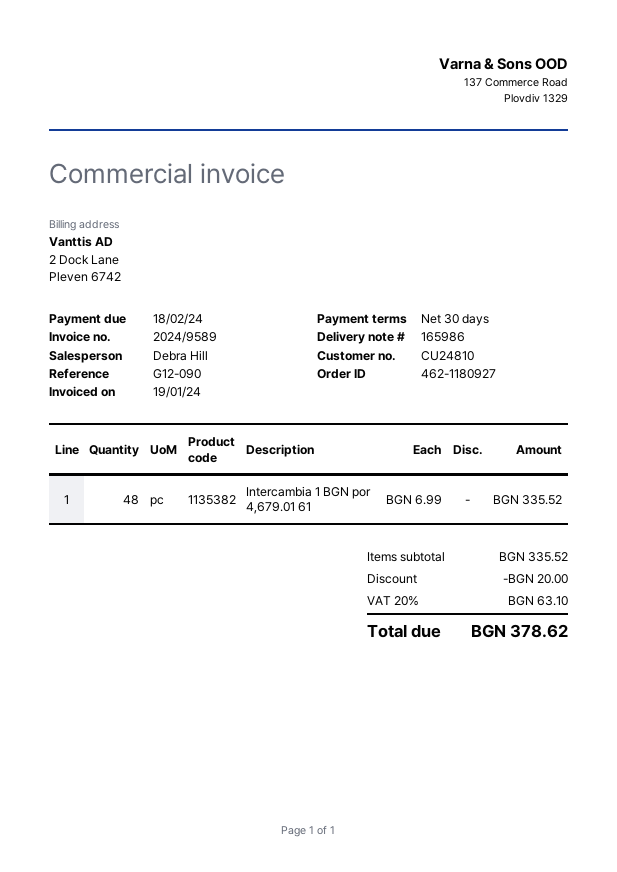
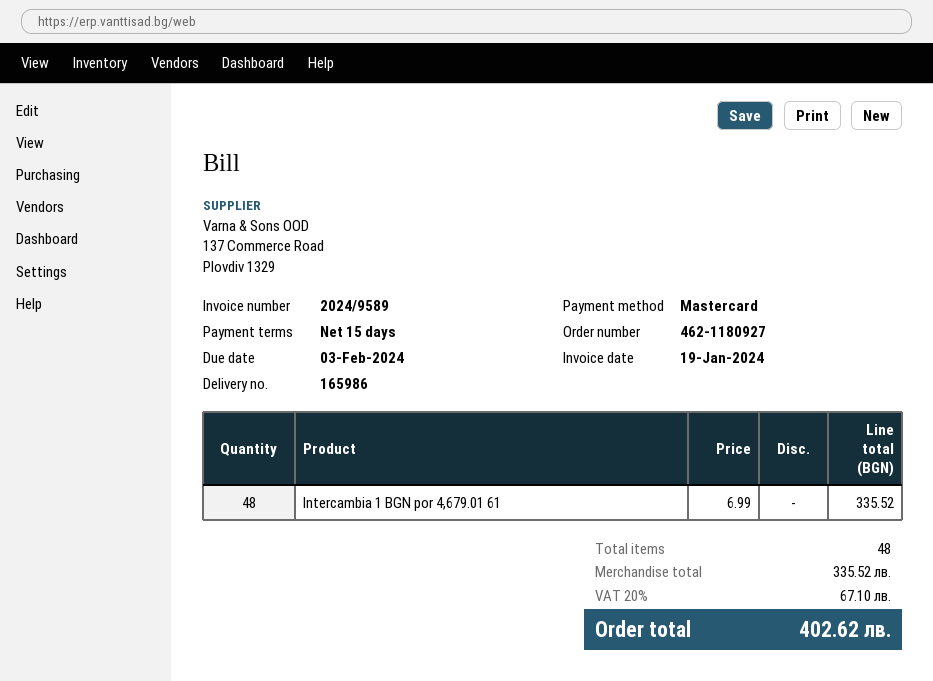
payment terms: 30 days -> 15 days
due date: 2024-02-18 -> 2024-02-03
discount: 20.00 -> none
tax: 20% = 63.10 -> 20% = 67.10
total: 378.62 -> 402.62

